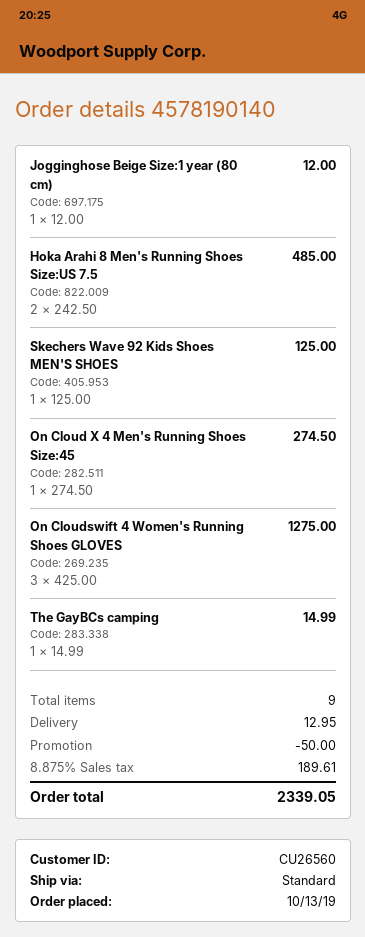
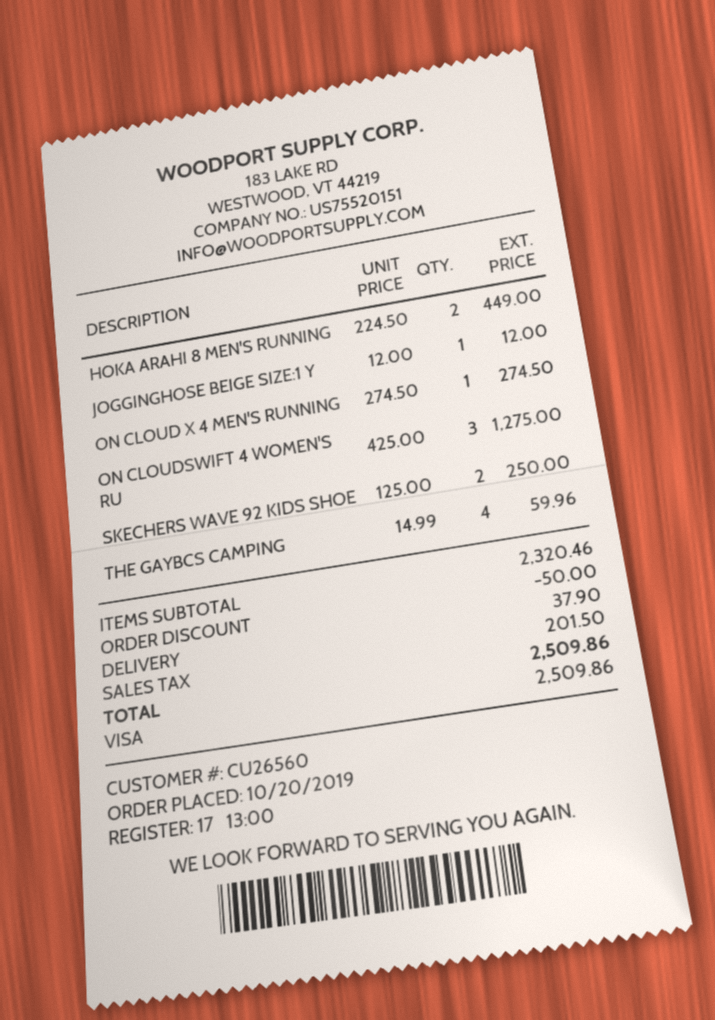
order date: 2019-10-13 -> 2019-10-20
Hoka Arahi 8 Men's Running Shoes Size:US 7.5: 2 x 242.50 = 485.00 -> 2 x 224.50 = 449.00
Skechers Wave 92 Kids Shoes MEN'S SHOES: 1 x 125.00 = 125.00 -> 2 x 125.00 = 250.00
The GayBCs camping: 1 x 14.99 = 14.99 -> 4 x 14.99 = 59.96
shipping: 12.95 -> 37.90
tax: 189.61 -> 201.50
total: 2339.05 -> 2509.86

